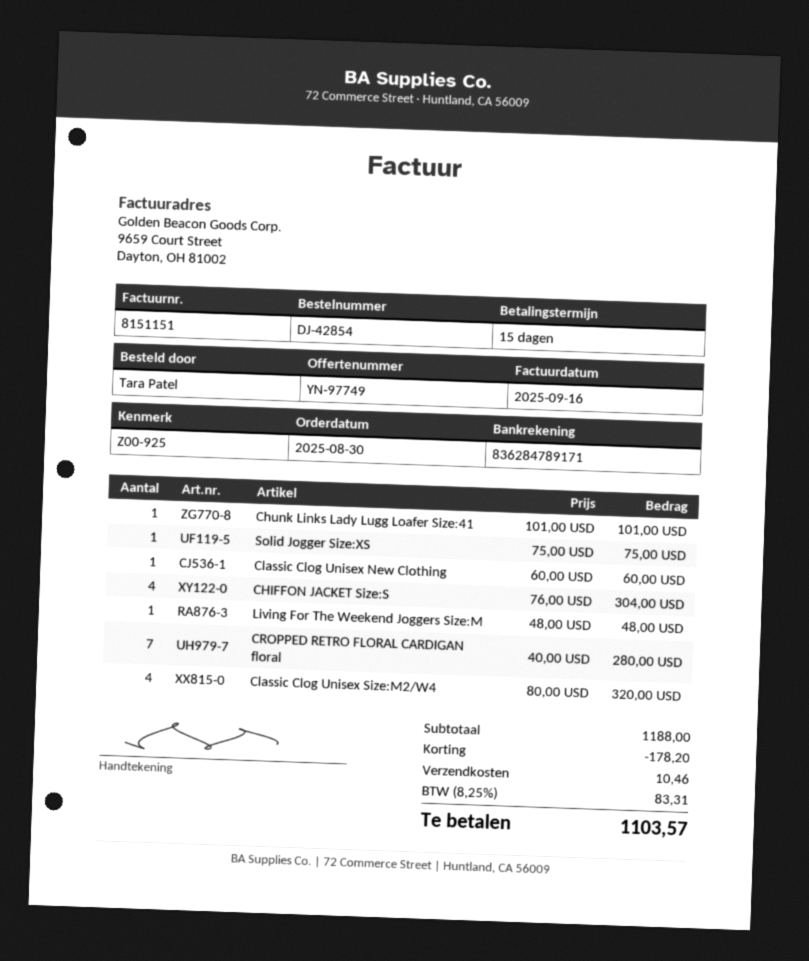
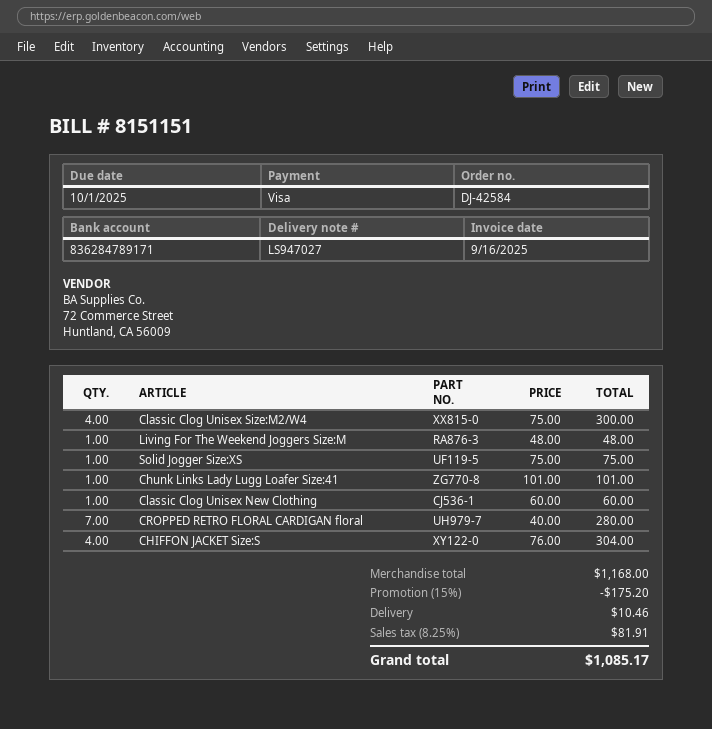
order number: DJ-42854 -> DJ-42584
Classic Clog Unisex Size:M2/W4: 4 x 80.00 = 320.00 -> 4 x 75.00 = 300.00
subtotal: 1188.00 -> 1168.00
discount: 178.20 -> 175.20
tax: 8.25% = 83.31 -> 8.25% = 81.91
total: 1103.57 -> 1085.17

